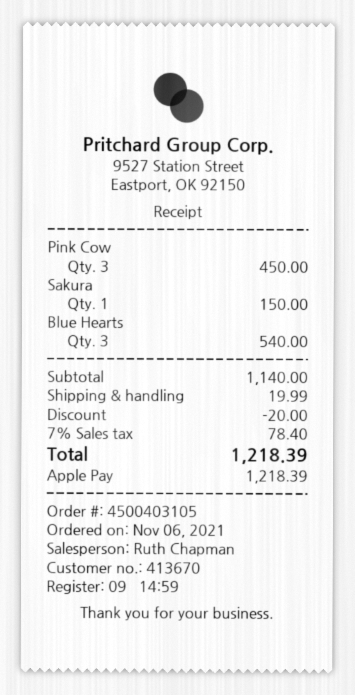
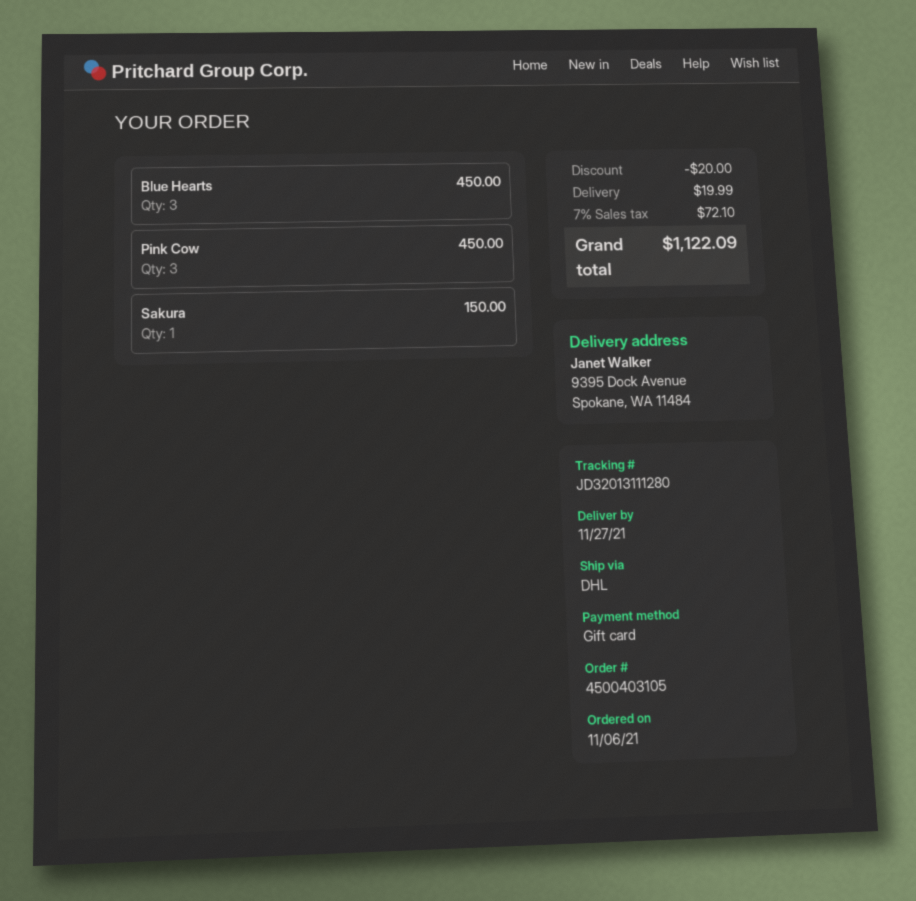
payment method: Apple Pay -> gift card
Blue Hearts: 3 for 540.00 -> 3 for 450.00
tax: 7% = 78.40 -> 7% = 72.10
total: 1218.39 -> 1122.09

